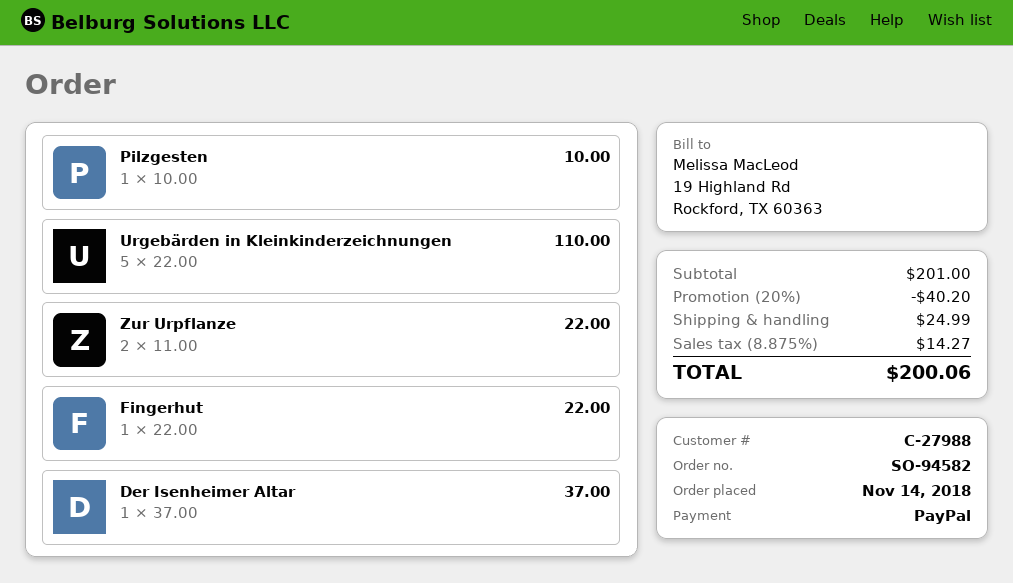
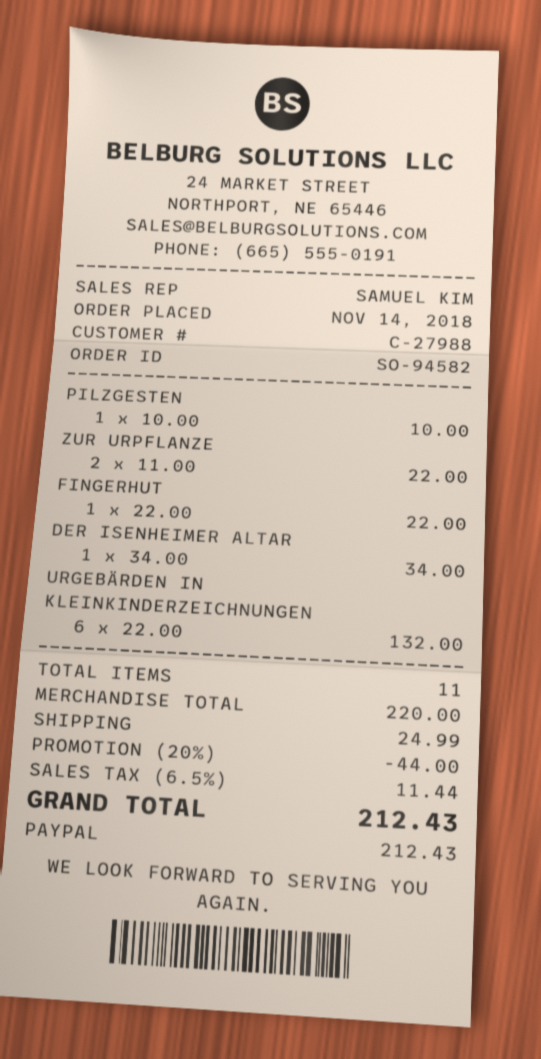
Urgebärden in Kleinkinderzeichnungen: 5 x 22.00 = 110.00 -> 6 x 22.00 = 132.00
Der Isenheimer Altar: 1 x 37.00 = 37.00 -> 1 x 34.00 = 34.00
subtotal: 201.00 -> 220.00
discount: 20% = 40.20 -> 20% = 44.00
tax: 8.875% = 14.27 -> 6.5% = 11.44
total: 200.06 -> 212.43

